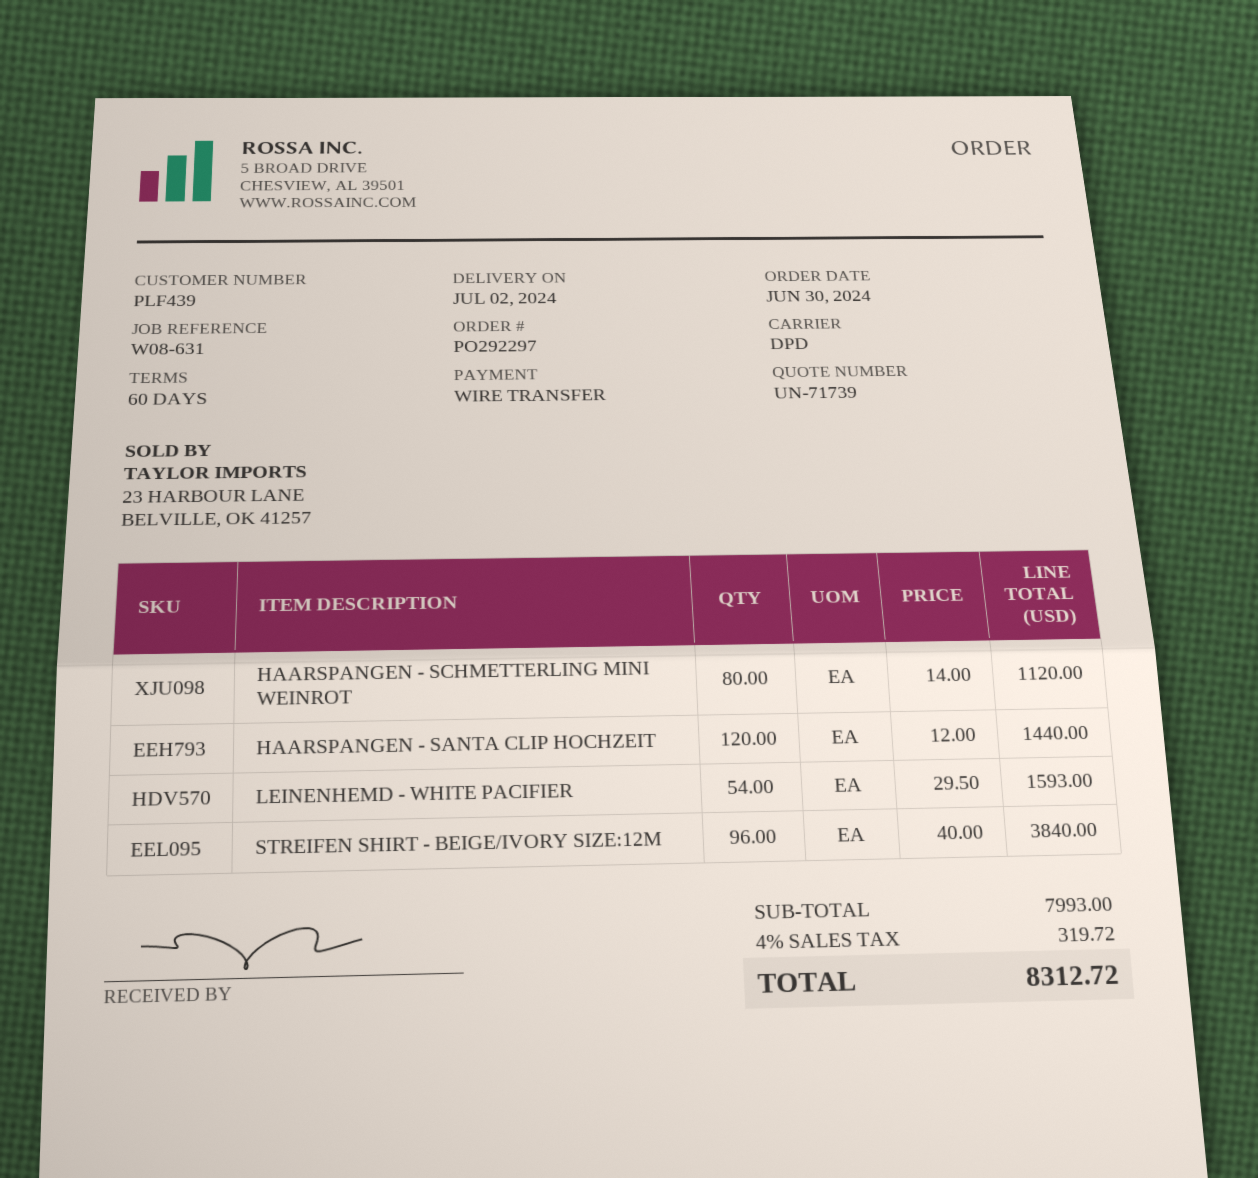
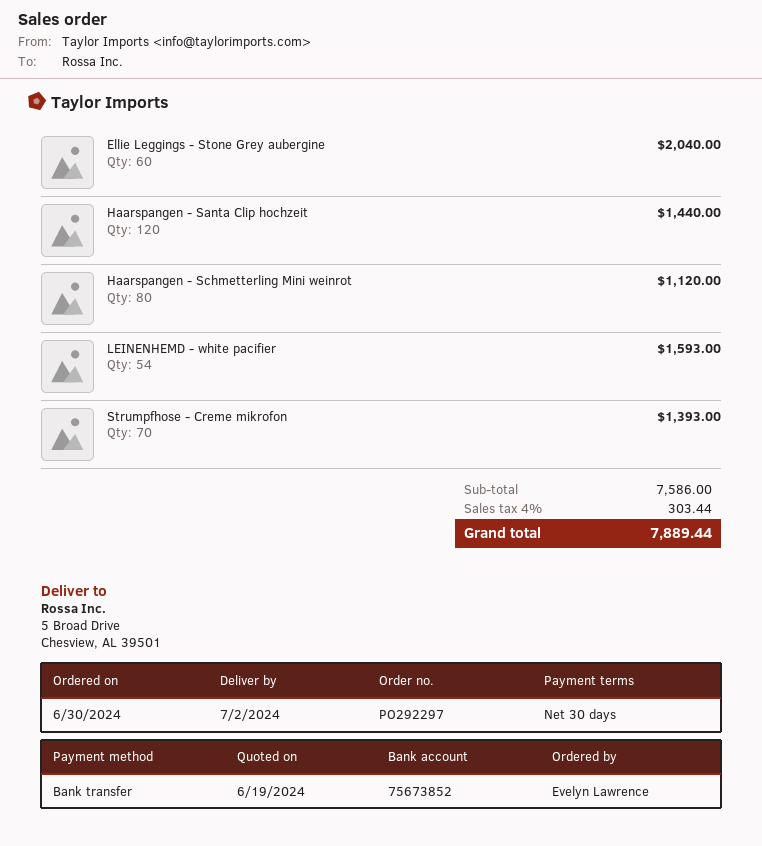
payment terms: 60 days -> 30 days
STREIFEN SHIRT - BEIGE/IVORY SIZE:12M: 96 for 3840.00 -> none
Ellie Leggings - Stone Grey aubergine: none -> 60 for 2040.00
Strumpfhose - Creme mikrofon: none -> 70 for 1393.00
subtotal: 7993.00 -> 7586.00
tax: 4% = 319.72 -> 4% = 303.44
total: 8312.72 -> 7889.44

